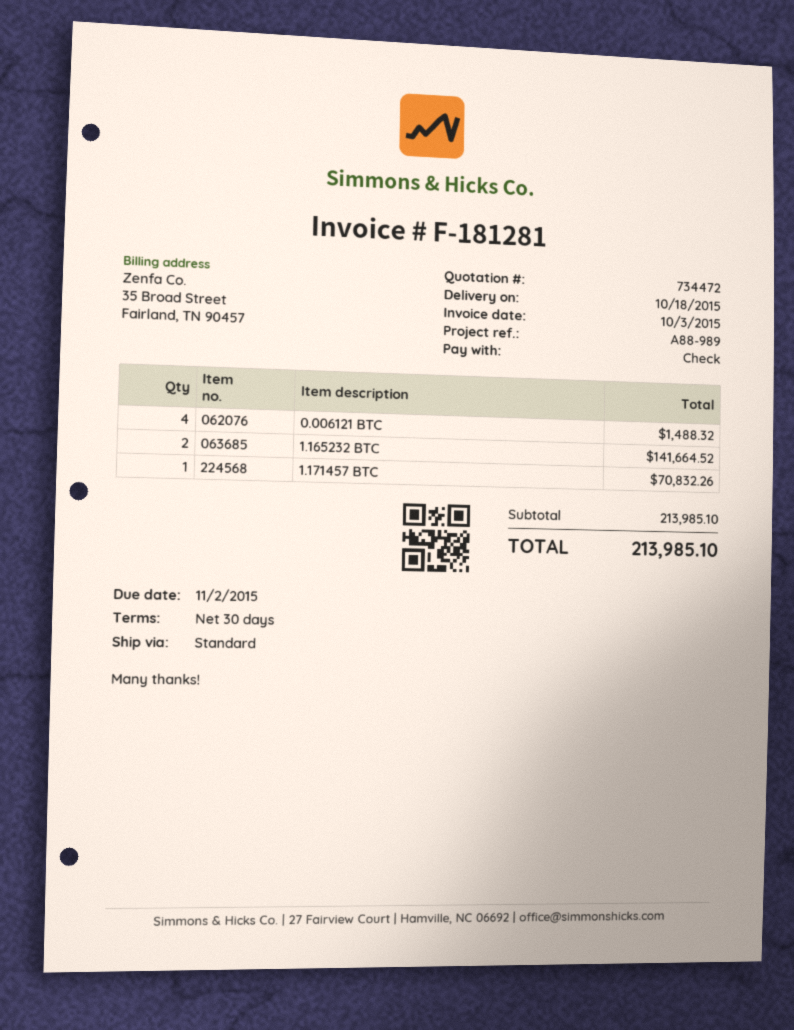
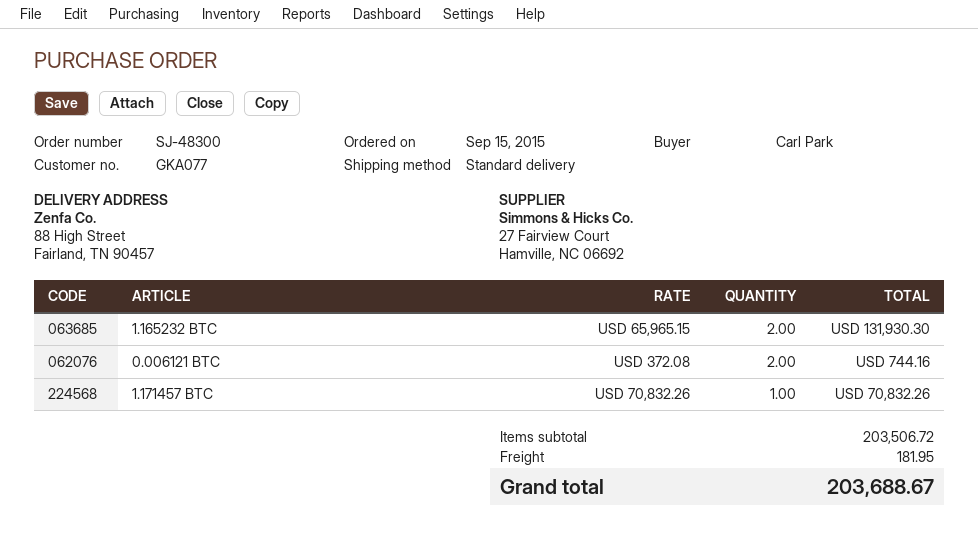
0.006121 BTC: 4 for 1488.32 -> 2 for 744.16
1.165232 BTC: 2 for 141664.52 -> 2 for 131930.30
subtotal: 213985.10 -> 203506.72
shipping: none -> 181.95
total: 213985.10 -> 203688.67

